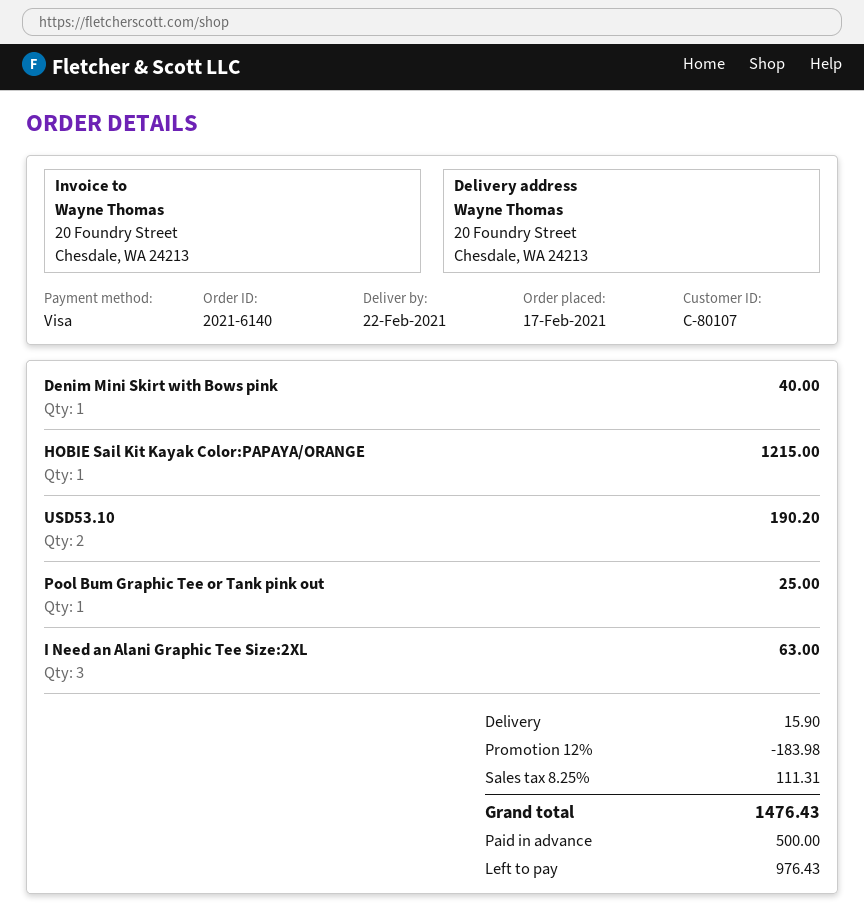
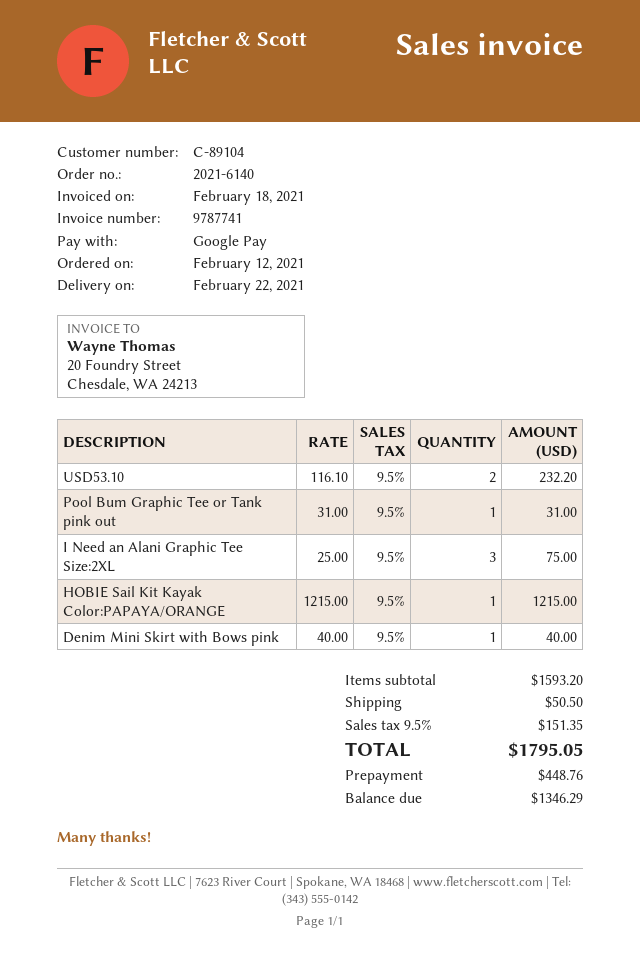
order date: 2021-02-17 -> 2021-02-12
customer number: C-80107 -> C-89104
payment method: Visa -> Google Pay
USD53.10: 2 for 190.20 -> 2 for 232.20
Pool Bum Graphic Tee or Tank pink out: 1 for 25.00 -> 1 for 31.00
I Need an Alani Graphic Tee Size:2XL: 3 for 63.00 -> 3 for 75.00
discount: 12% = 183.98 -> none
shipping: 15.90 -> 50.50
tax: 8.25% = 111.31 -> 9.5% = 151.35
total: 1476.43 -> 1795.05
deposit: 500.00 -> 448.76
balance: 976.43 -> 1346.29

